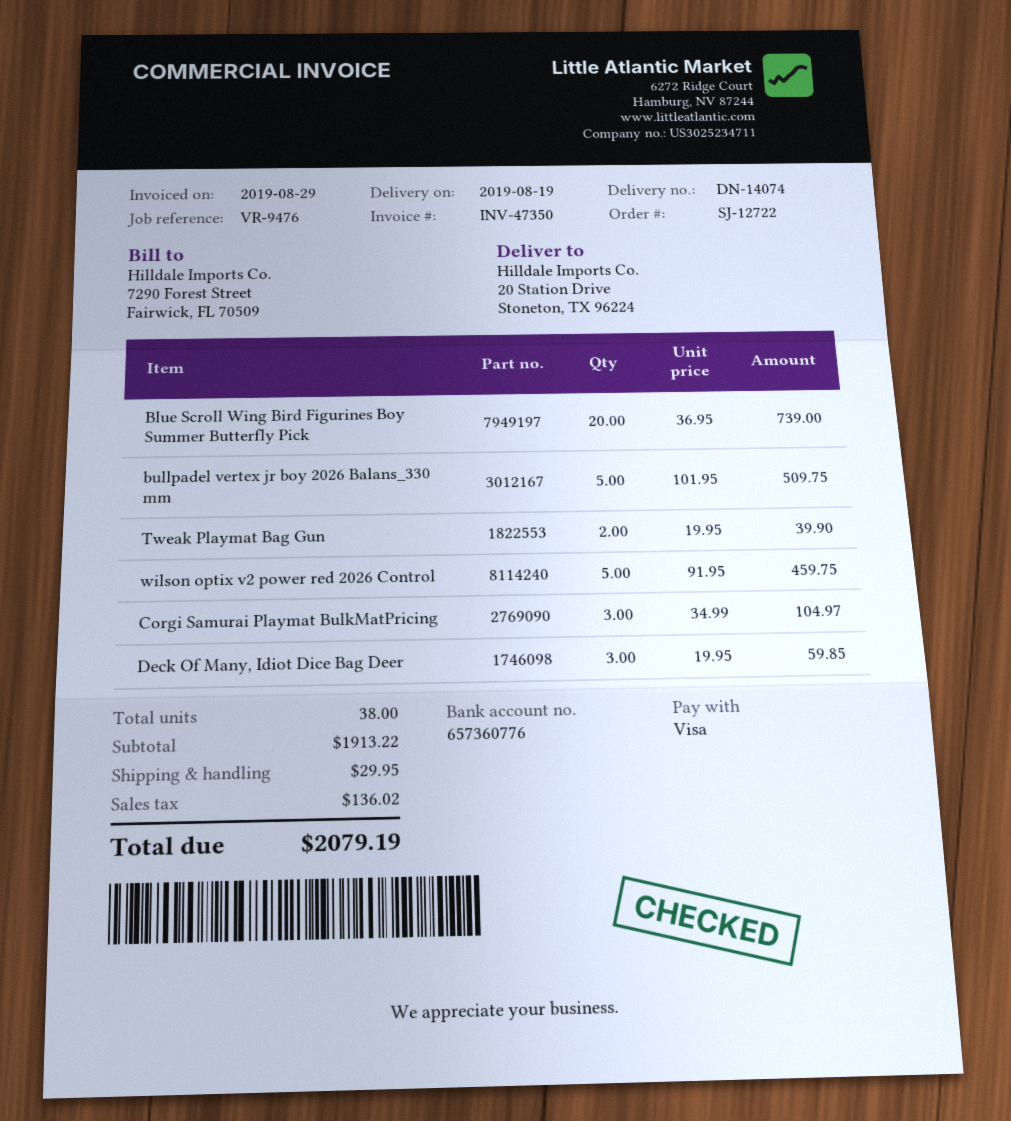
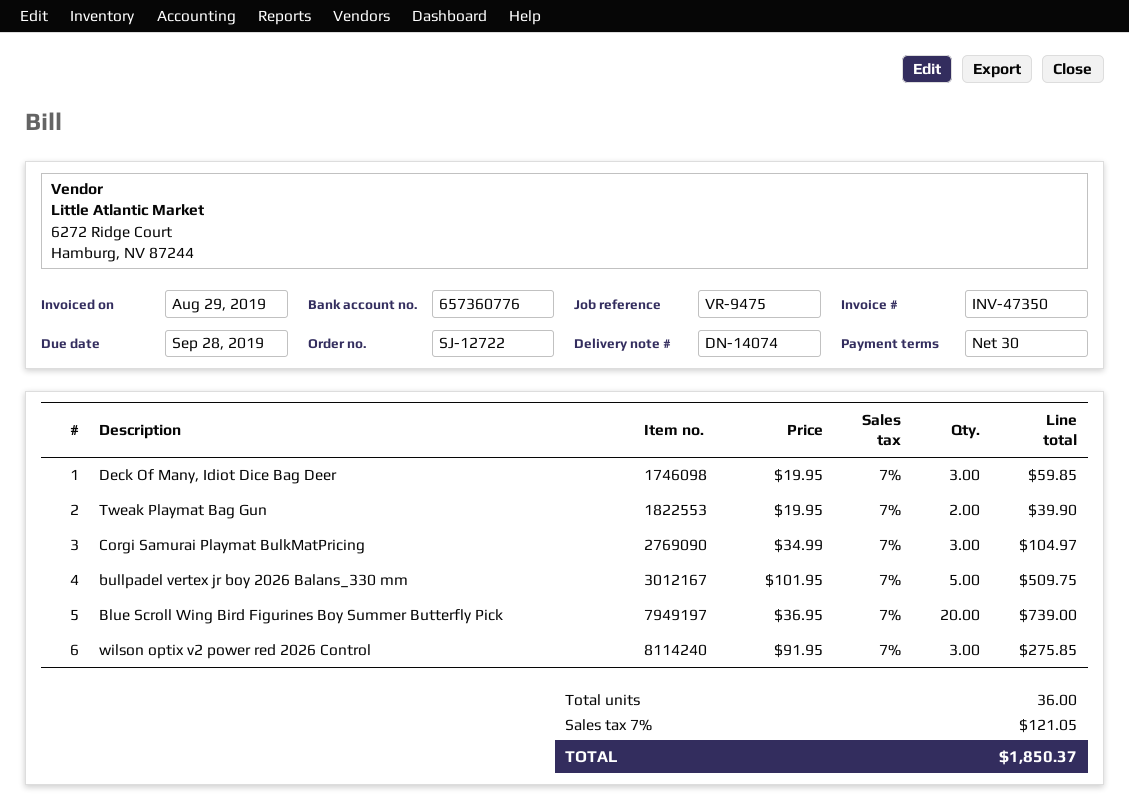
reference: VR-9476 -> VR-9475
wilson optix v2 power red 2026 Control: 5 x 91.95 = 459.75 -> 3 x 91.95 = 275.85
total quantity: 38 -> 36
shipping: 29.95 -> none
tax: 136.02 -> 121.05
total: 2079.19 -> 1850.37

